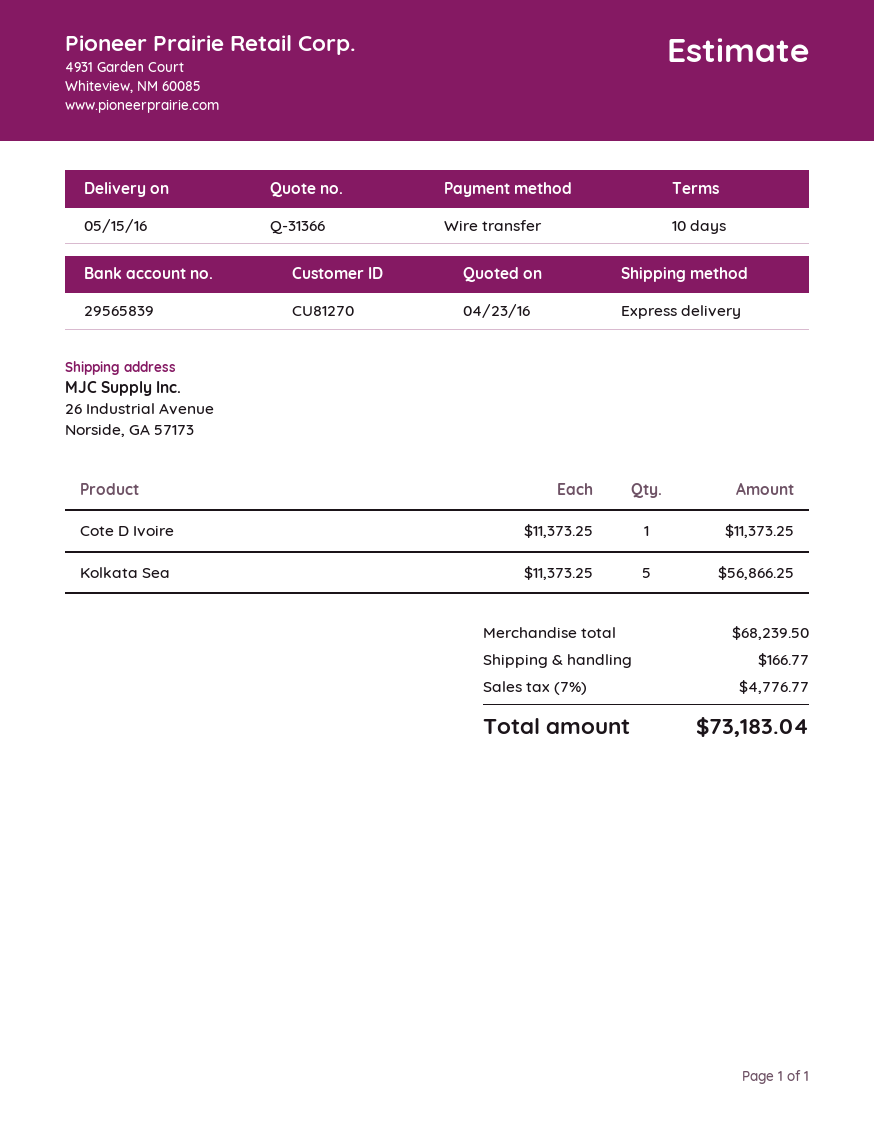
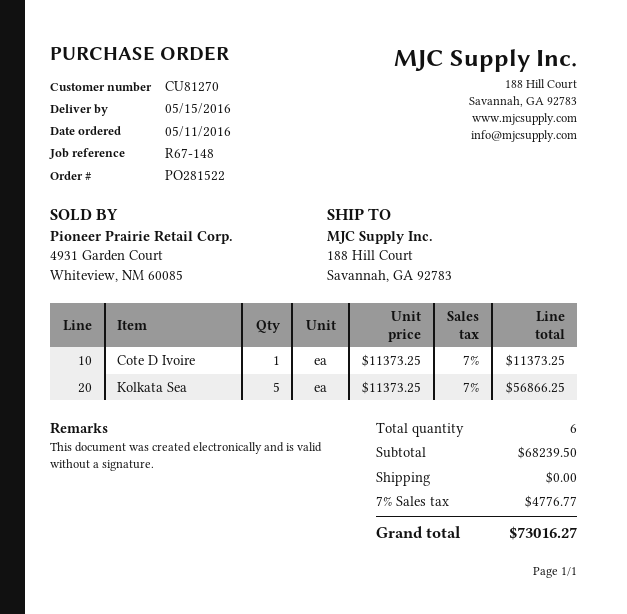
ship to: 26 Industrial Avenue, Norside, GA 57173 -> 188 Hill Court, Savannah, GA 92783
shipping: 166.77 -> 0.00
total: 73183.04 -> 73016.27

